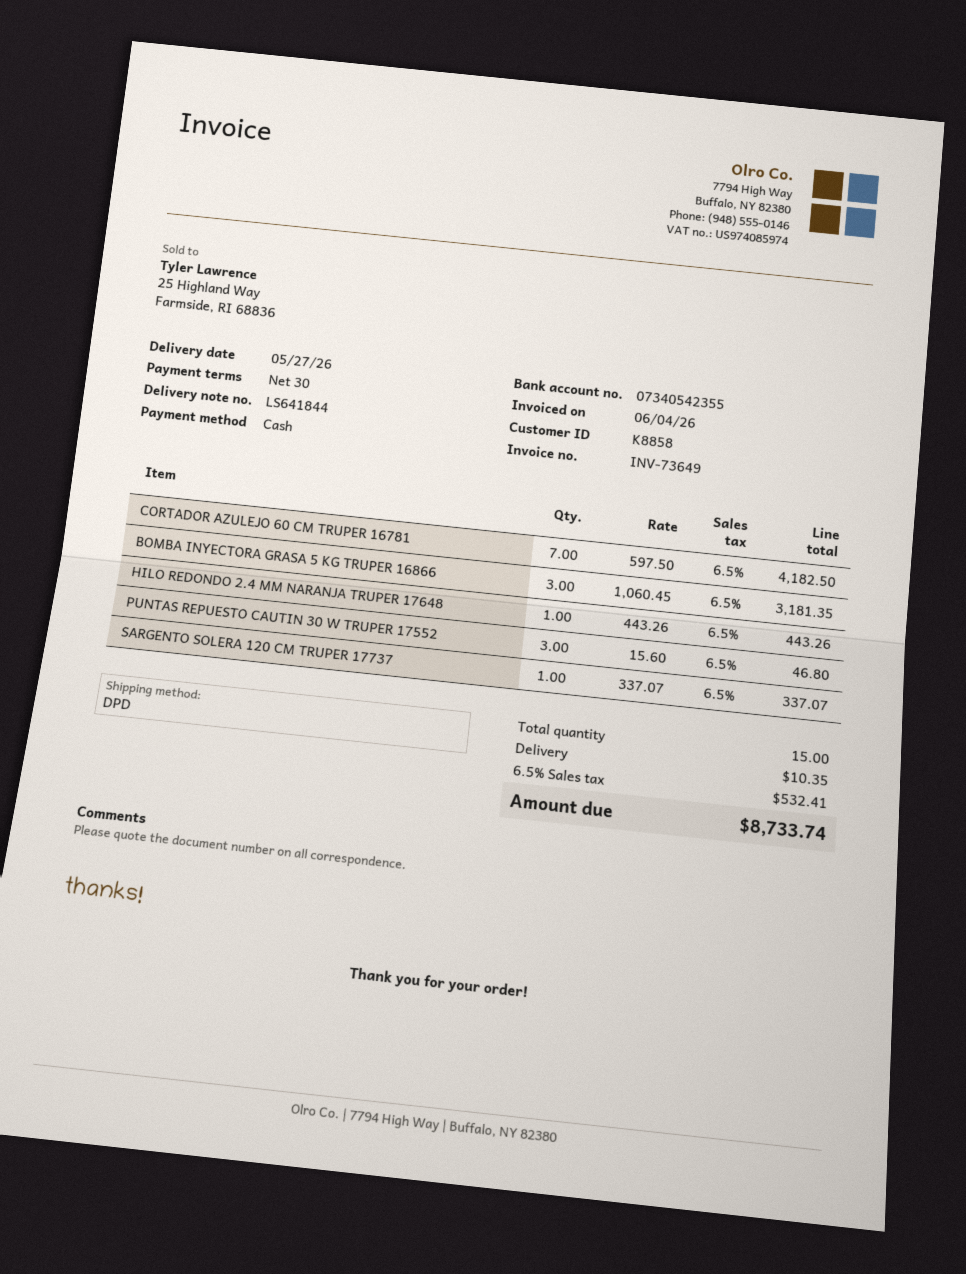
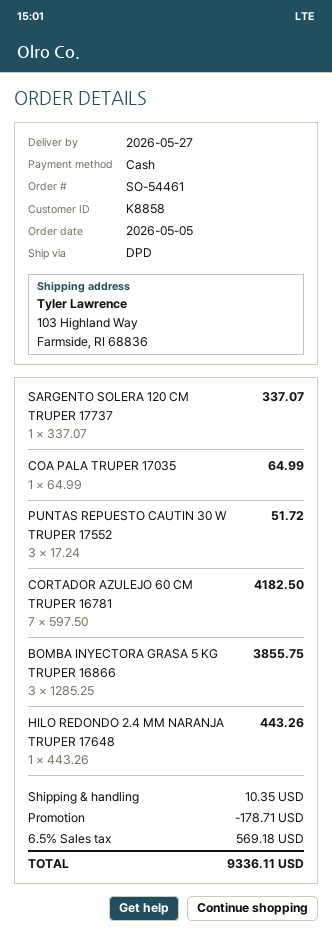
BOMBA INYECTORA GRASA 5 KG TRUPER 16866: 3 x 1060.45 = 3181.35 -> 3 x 1285.25 = 3855.75
PUNTAS REPUESTO CAUTIN 30 W TRUPER 17552: 3 x 15.60 = 46.80 -> 3 x 17.24 = 51.72
COA PALA TRUPER 17035: none -> 1 x 64.99 = 64.99
discount: none -> 178.71
tax: 6.5% = 532.41 -> 6.5% = 569.18
total: 8733.74 -> 9336.11

